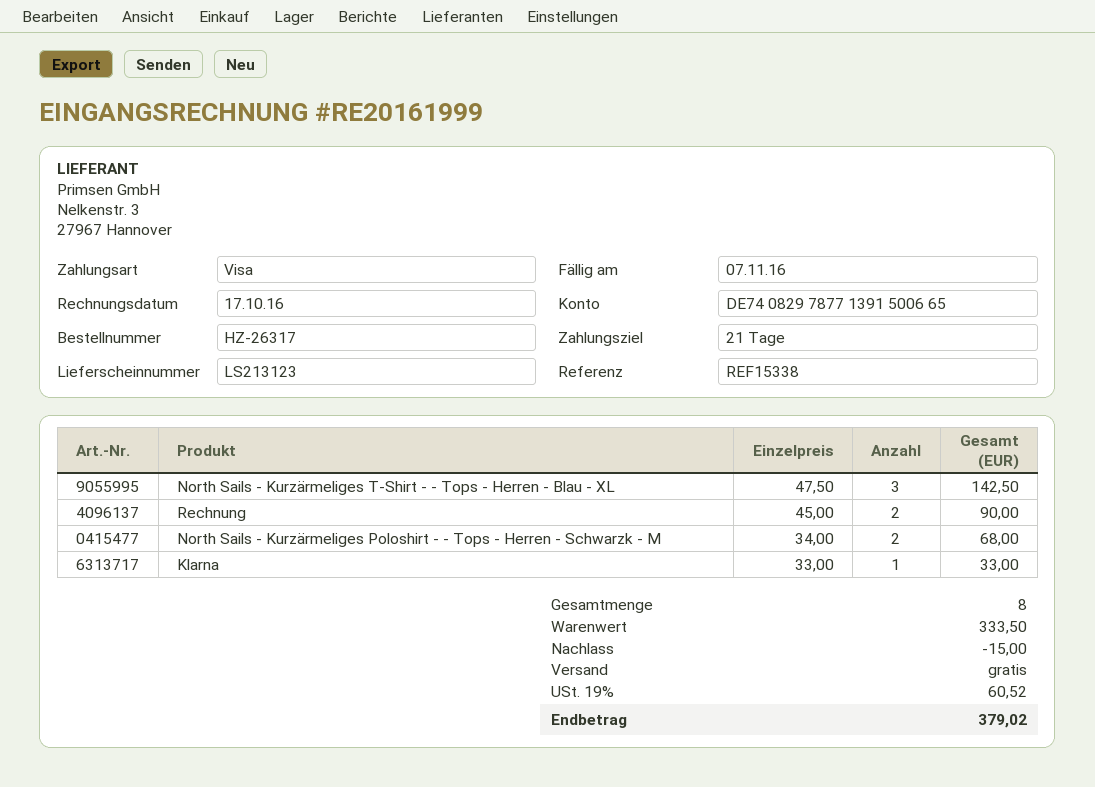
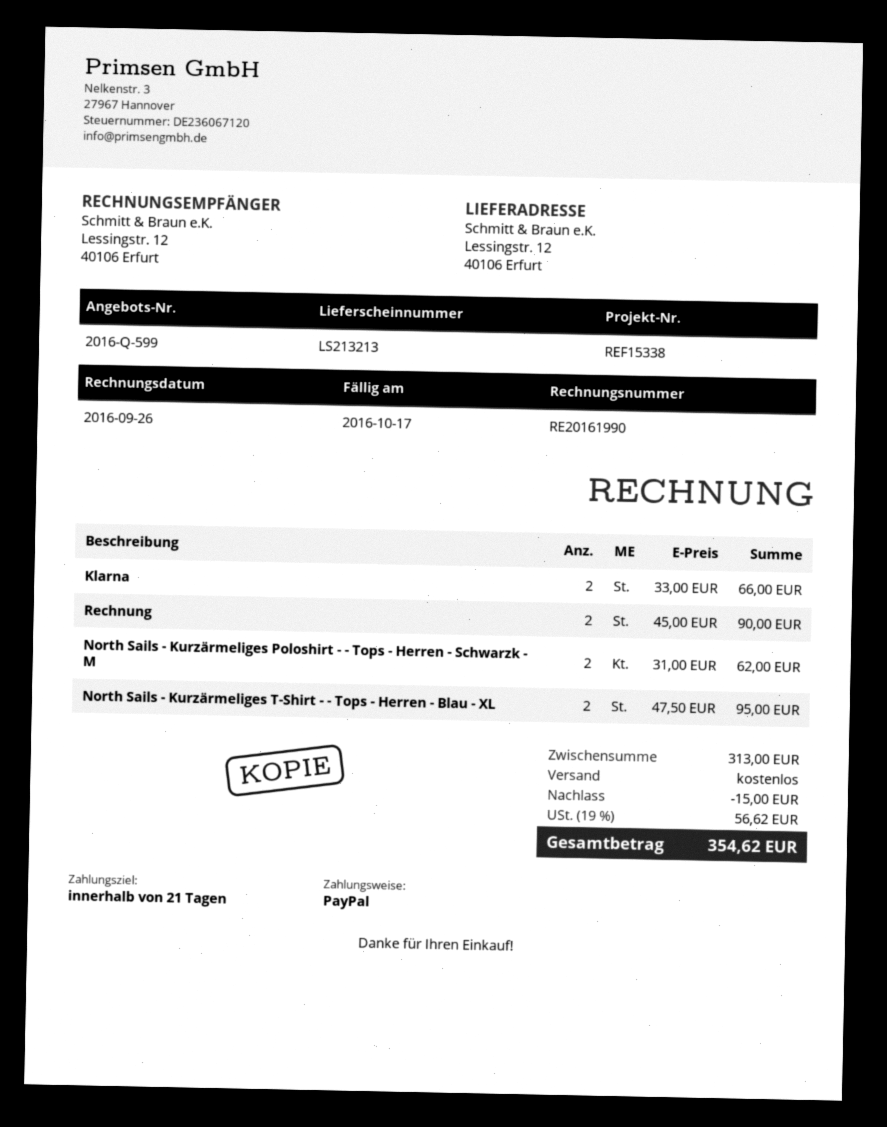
delivery note number: LS213123 -> LS213213
invoice number: RE20161999 -> RE20161990
invoice date: 2016-10-17 -> 2016-09-26
due date: 2016-11-07 -> 2016-10-17
payment method: Visa -> PayPal
North Sails - Kurzärmeliges T-Shirt - - Tops - Herren - Blau - XL: 3 x 47.50 = 142.50 -> 2 x 47.50 = 95.00
North Sails - Kurzärmeliges Poloshirt - - Tops - Herren - Schwarzk - M: 2 x 34.00 = 68.00 -> 2 x 31.00 = 62.00
Klarna: 1 x 33.00 = 33.00 -> 2 x 33.00 = 66.00
subtotal: 333.50 -> 313.00
tax: 19% = 60.52 -> 19% = 56.62
total: 379.02 -> 354.62

